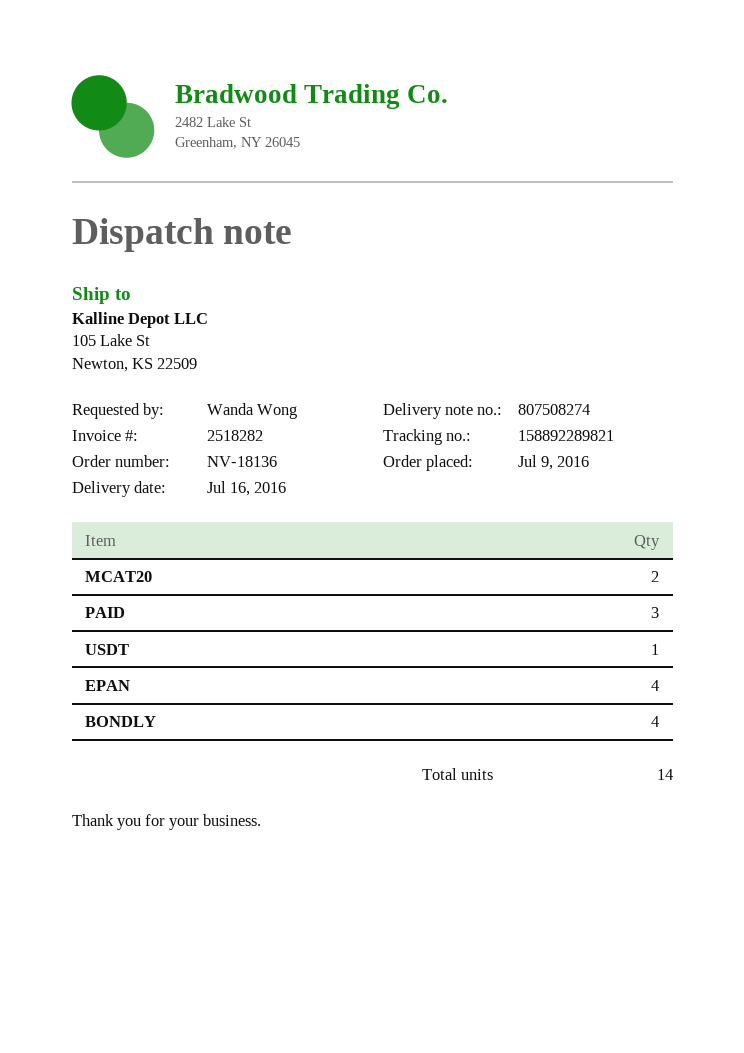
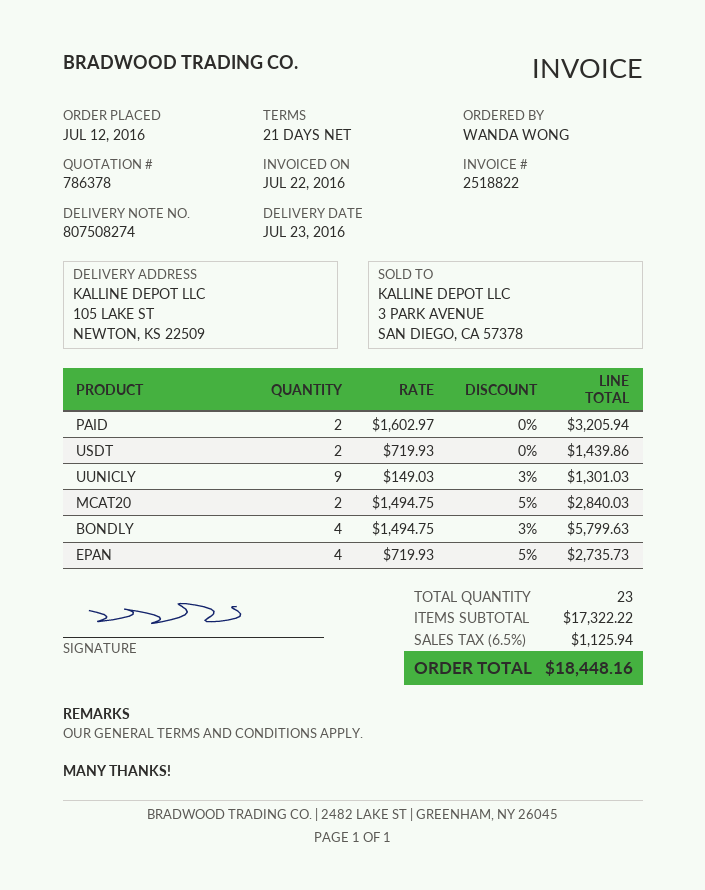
order date: 2016-07-09 -> 2016-07-12
delivery date: 2016-07-16 -> 2016-07-23
invoice number: 2518282 -> 2518822
PAID: 3 -> 2
USDT: 1 -> 2
UUNICLY: none -> 9
total quantity: 14 -> 23

